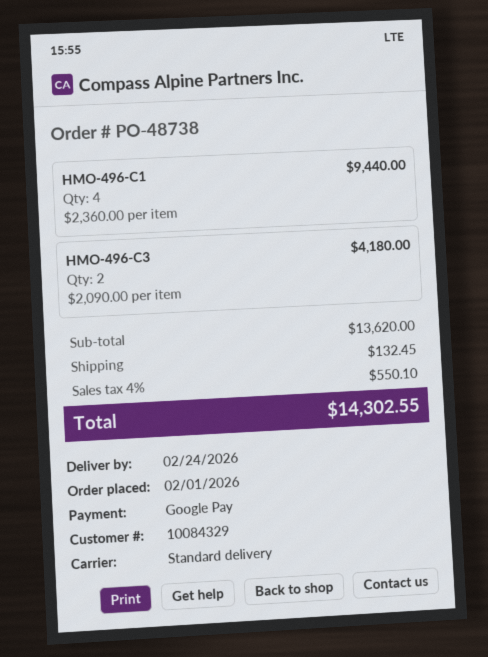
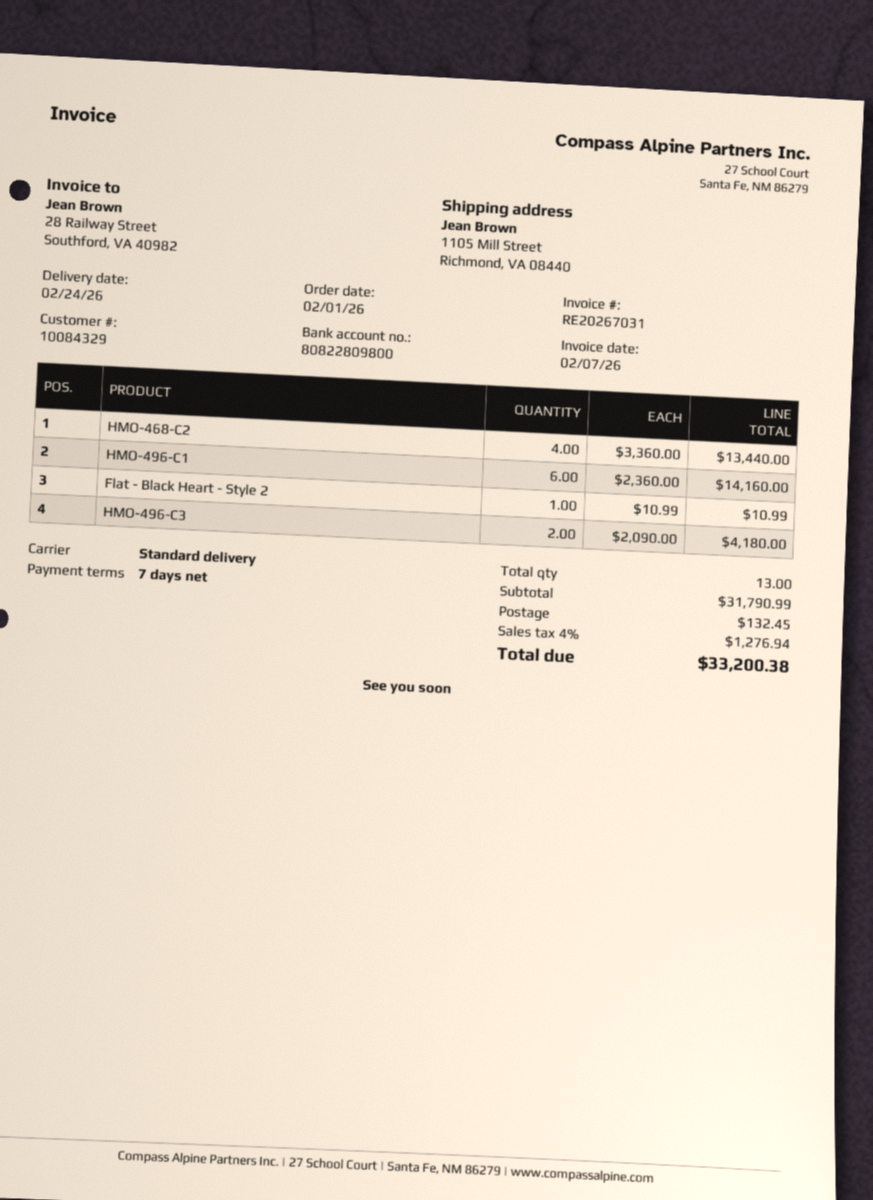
HMO-496-C1: 4 x 2360.00 = 9440.00 -> 6 x 2360.00 = 14160.00
HMO-468-C2: none -> 4 x 3360.00 = 13440.00
Flat - Black Heart - Style 2: none -> 1 x 10.99 = 10.99
subtotal: 13620.00 -> 31790.99
tax: 4% = 550.10 -> 4% = 1276.94
total: 14302.55 -> 33200.38

